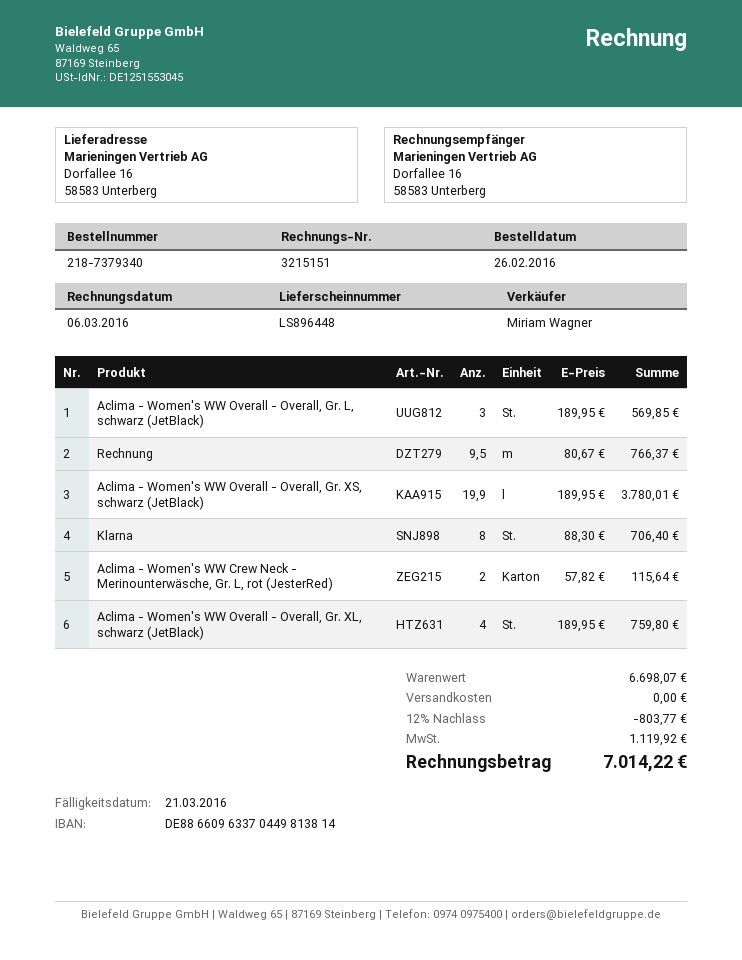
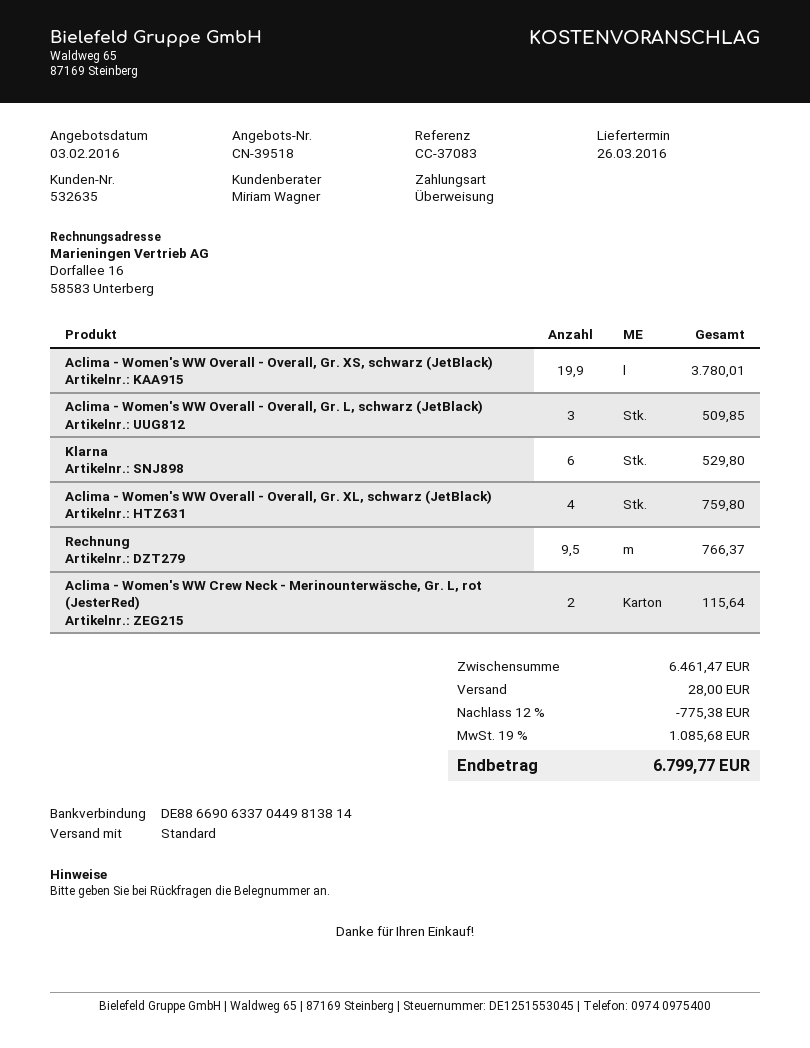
bank account: DE88660963370449813814 -> DE88669063370449813814
Aclima - Women's WW Overall - Overall, Gr. L, schwarz (JetBlack): 3 for 569.85 -> 3 for 509.85
Klarna: 8 for 706.40 -> 6 for 529.80
subtotal: 6698.07 -> 6461.47
discount: 12% = 803.77 -> 12% = 775.38
shipping: 0.00 -> 28.00
tax: 1119.92 -> 1085.68
total: 7014.22 -> 6799.77

